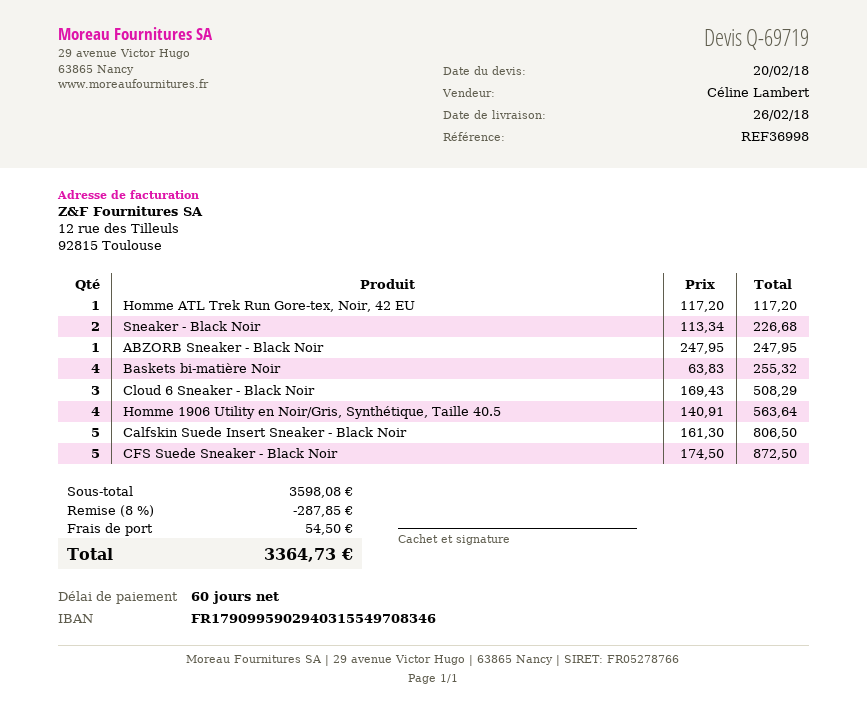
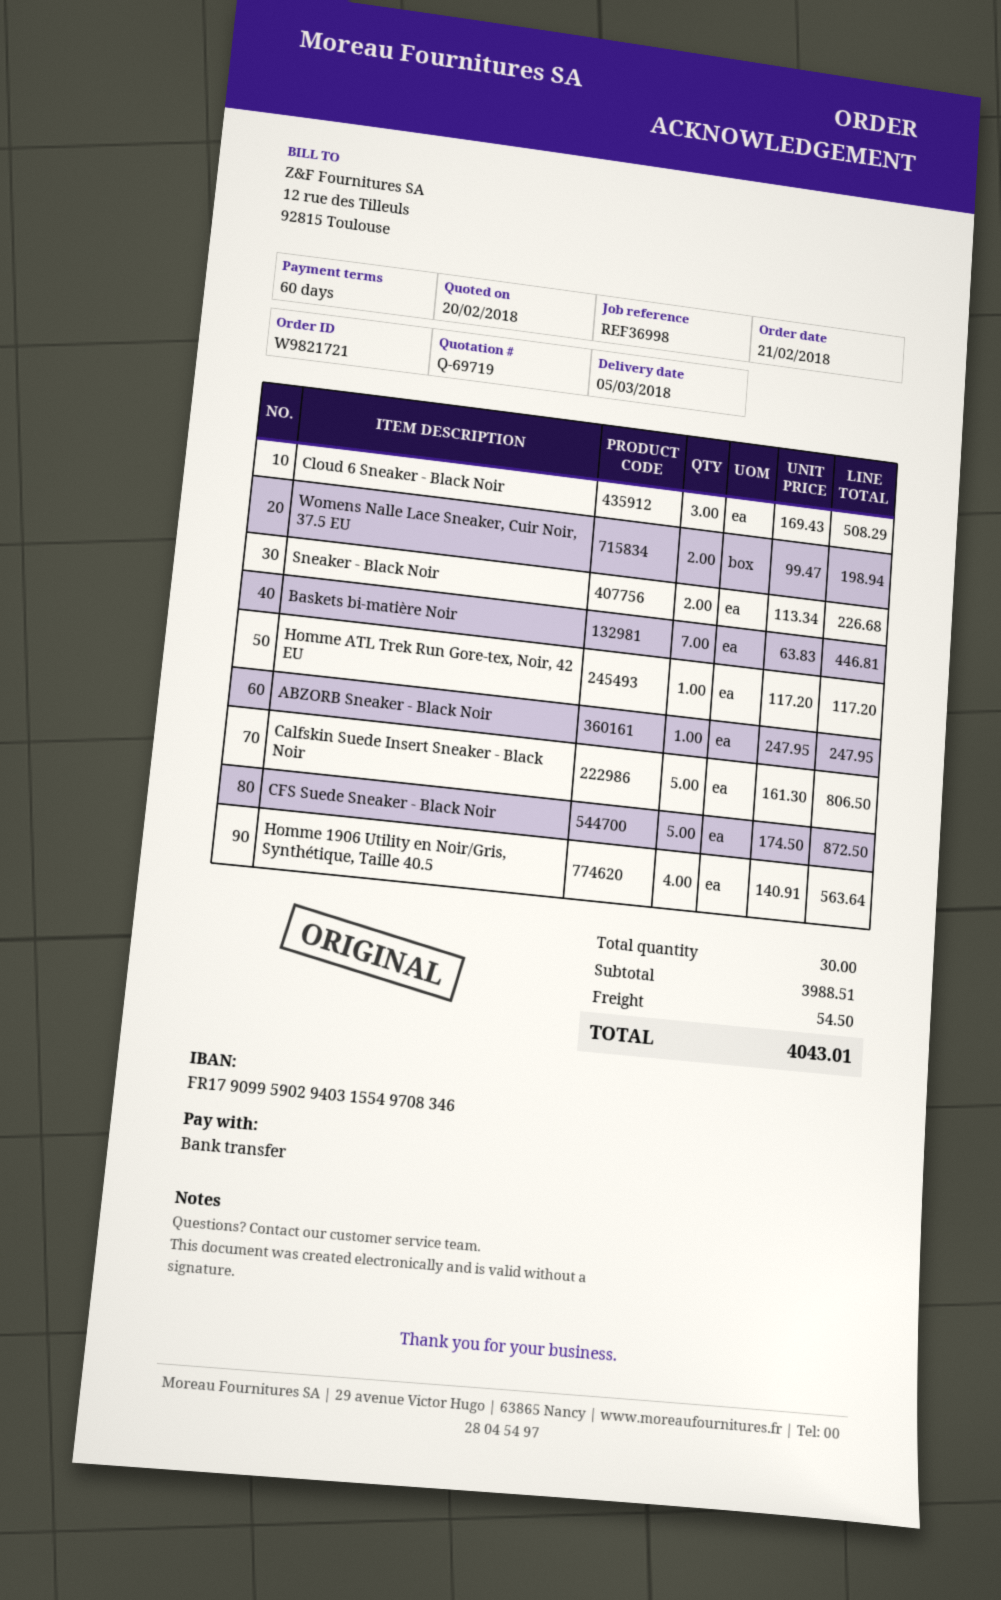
delivery date: 2018-02-26 -> 2018-03-05
Baskets bi-matière Noir: 4 x 63.83 = 255.32 -> 7 x 63.83 = 446.81
Womens Nalle Lace Sneaker, Cuir Noir, 37.5 EU: none -> 2 x 99.47 = 198.94
subtotal: 3598.08 -> 3988.51
discount: 8% = 287.85 -> none
total: 3364.73 -> 4043.01

